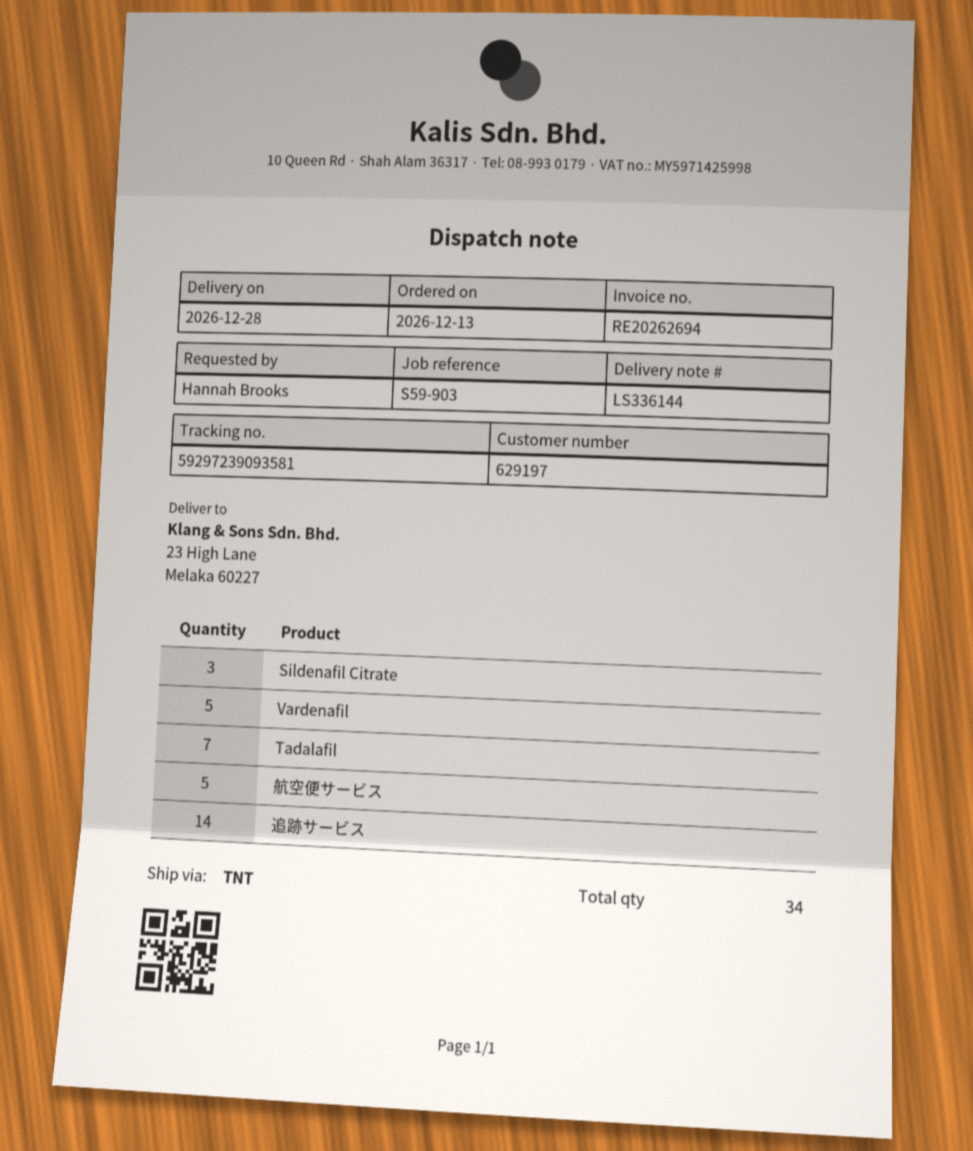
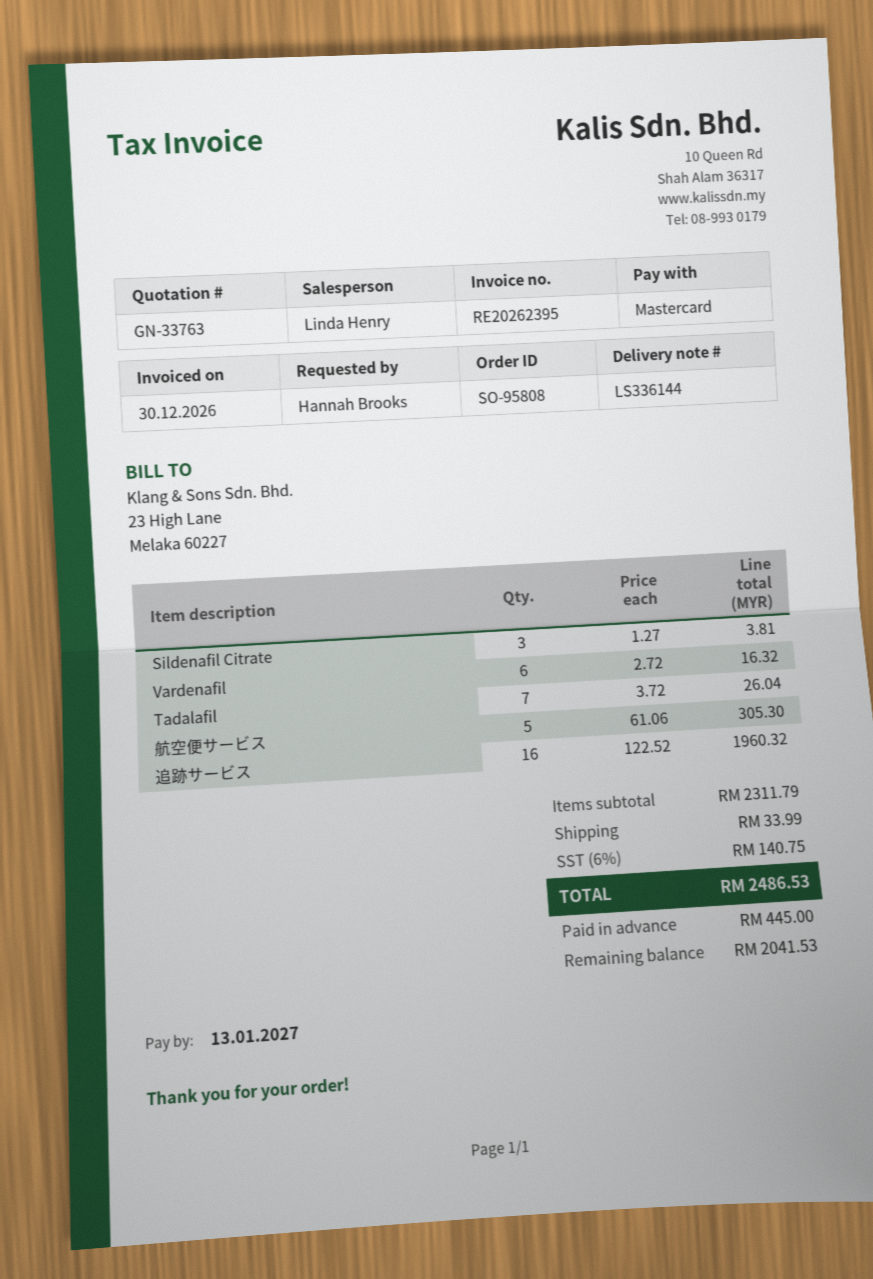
invoice number: RE20262694 -> RE20262395
Vardenafil: 5 -> 6
追跡サービス: 14 -> 16

